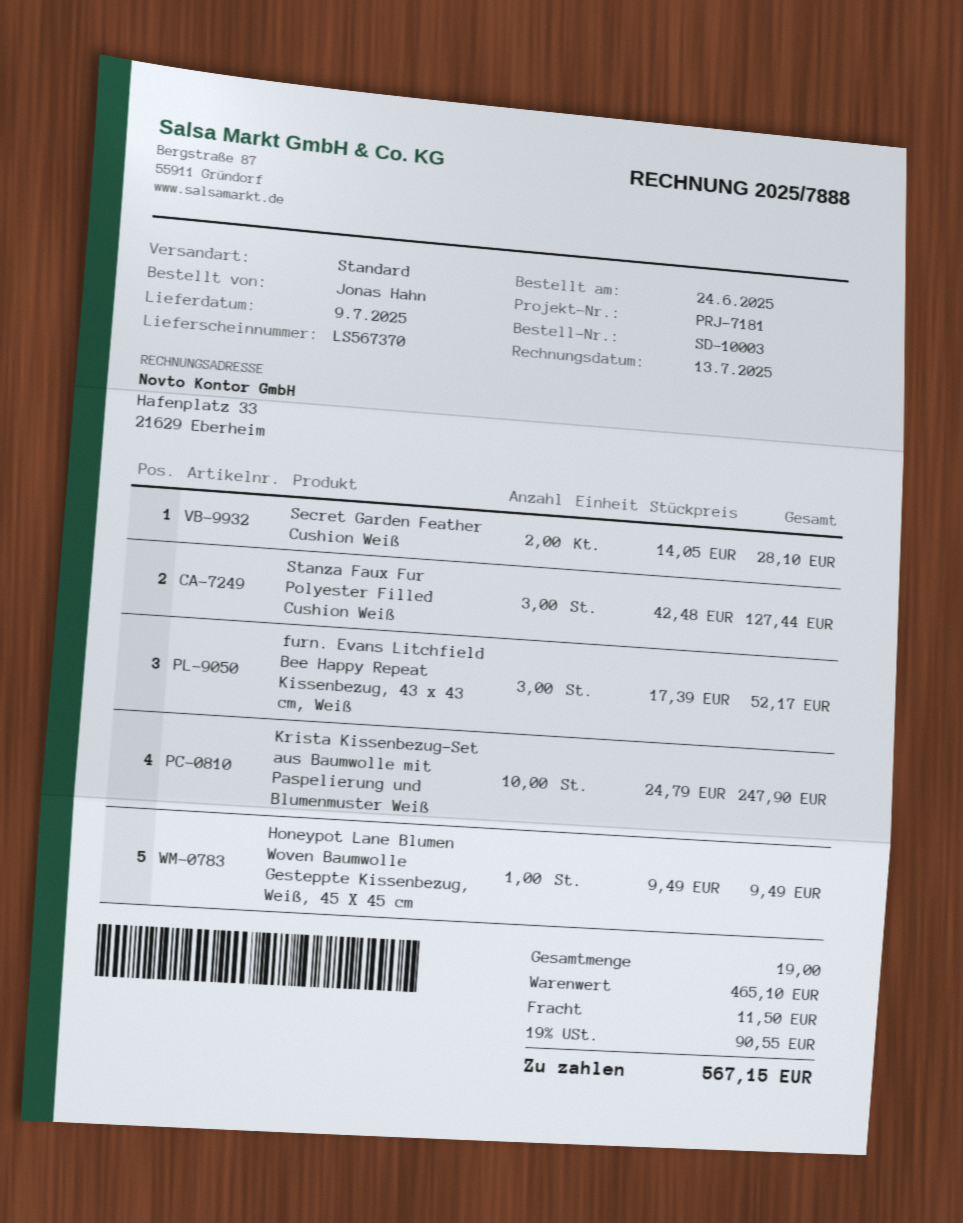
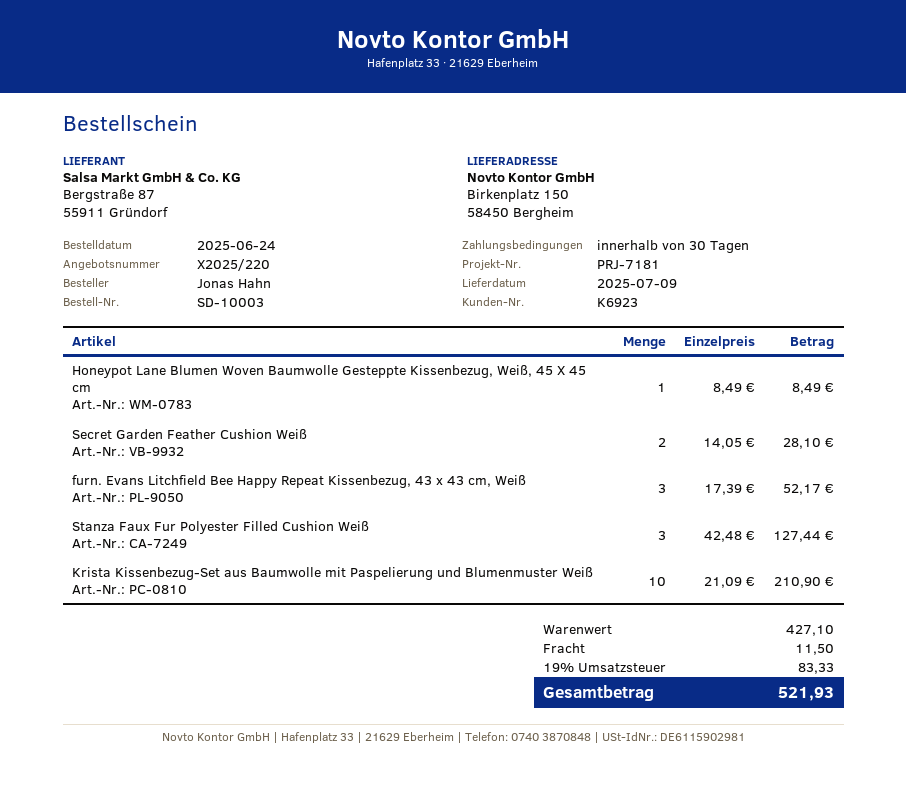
Krista Kissenbezug-Set aus Baumwolle mit Paspelierung und Blumenmuster Weiß: 10 x 24.79 = 247.90 -> 10 x 21.09 = 210.90
Honeypot Lane Blumen Woven Baumwolle Gesteppte Kissenbezug, Weiß, 45 X 45 cm: 1 x 9.49 = 9.49 -> 1 x 8.49 = 8.49
subtotal: 465.10 -> 427.10
tax: 19% = 90.55 -> 19% = 83.33
total: 567.15 -> 521.93

